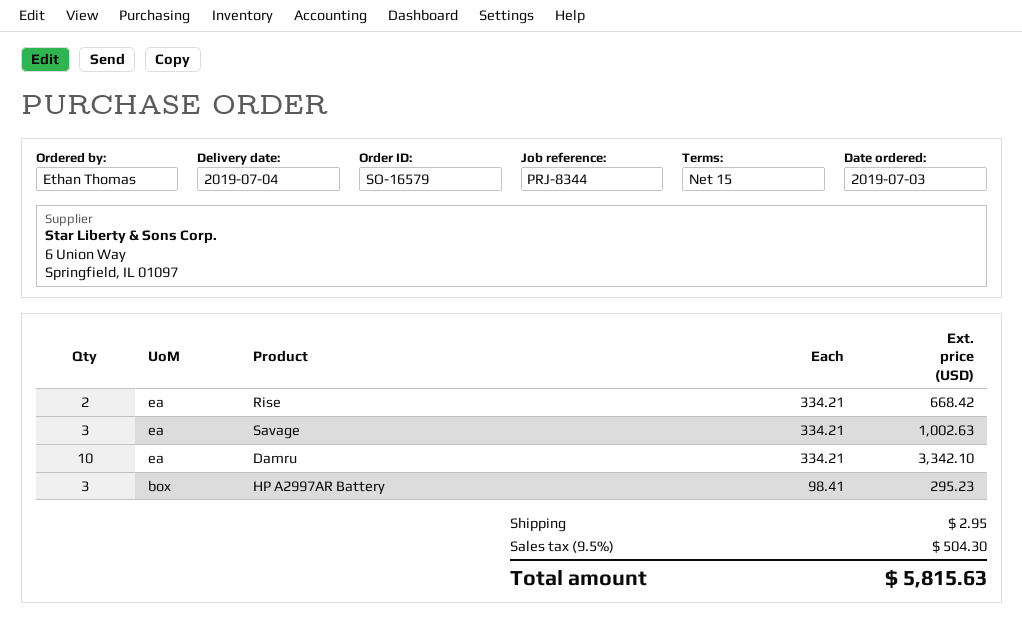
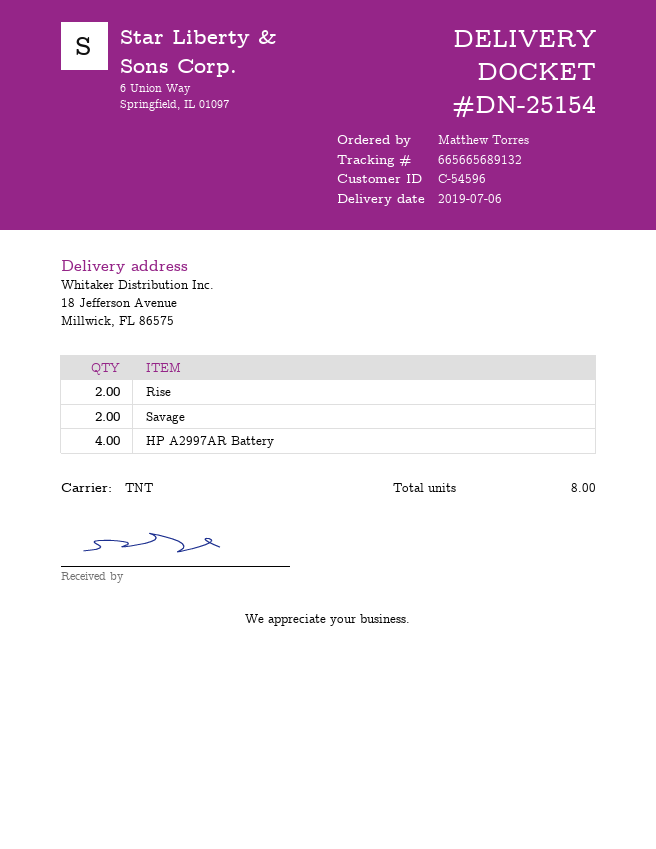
delivery date: 2019-07-04 -> 2019-07-06
ordered by: Ethan Thomas -> Matthew Torres
Savage: 3 -> 2
Damru: 10 -> none
HP A2997AR Battery: 3 -> 4

